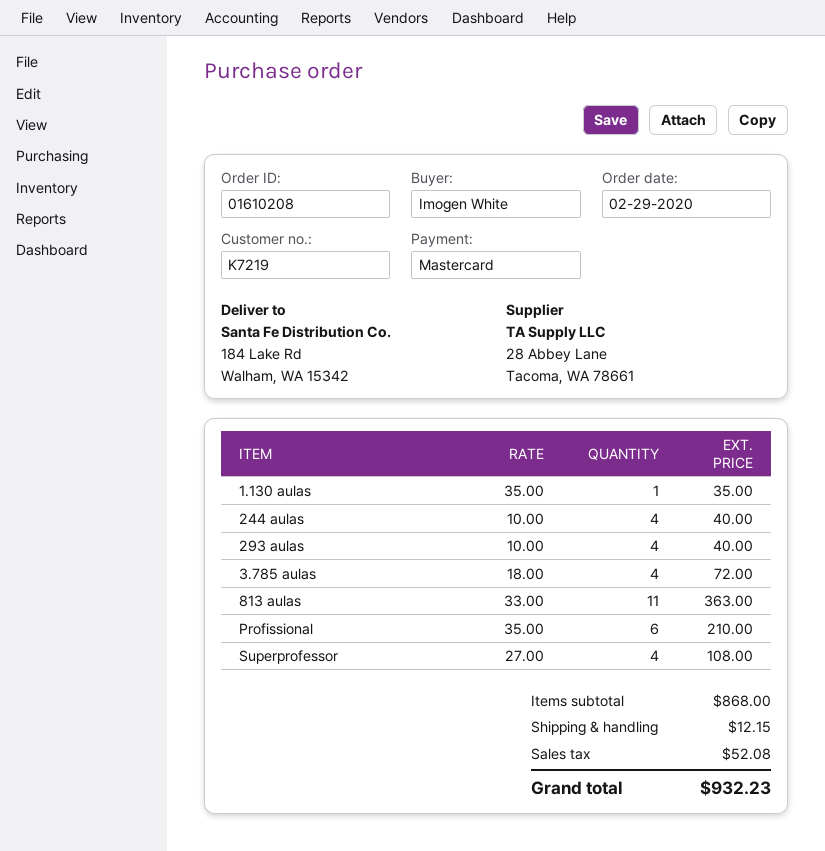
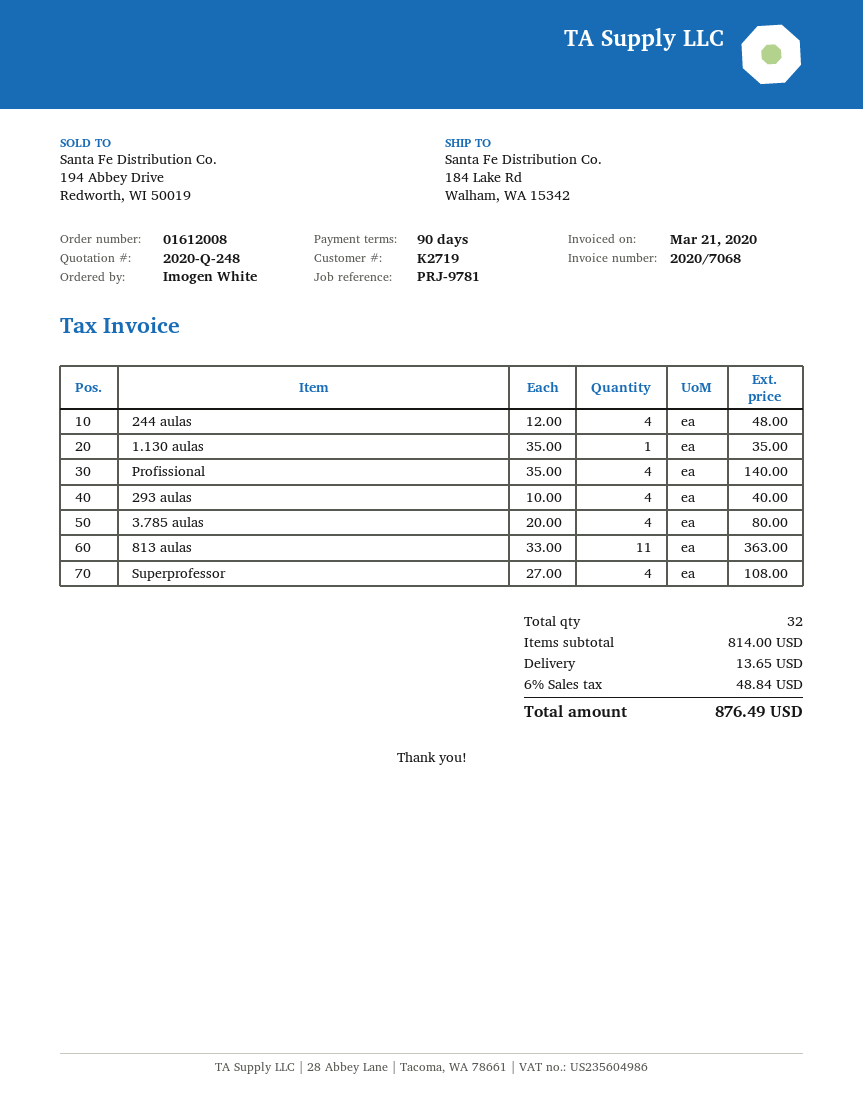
order number: 01610208 -> 01612008
customer number: K7219 -> K2719
244 aulas: 4 x 10.00 = 40.00 -> 4 x 12.00 = 48.00
3.785 aulas: 4 x 18.00 = 72.00 -> 4 x 20.00 = 80.00
Profissional: 6 x 35.00 = 210.00 -> 4 x 35.00 = 140.00
subtotal: 868.00 -> 814.00
shipping: 12.15 -> 13.65
tax: 52.08 -> 48.84
total: 932.23 -> 876.49

